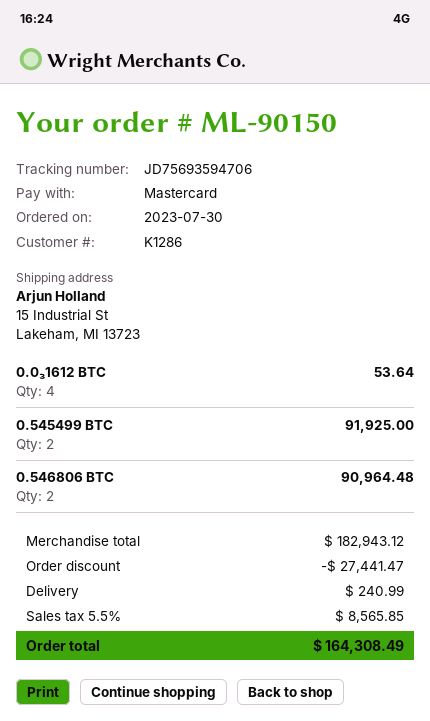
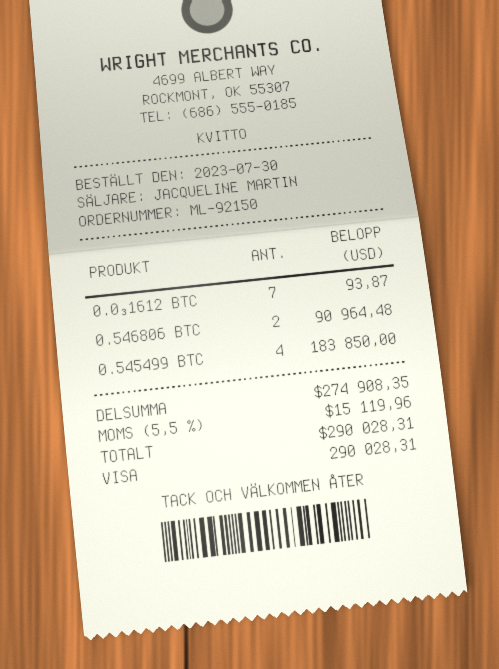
order number: ML-90150 -> ML-92150
payment method: Mastercard -> Visa
0.0₃1612 BTC: 4 for 53.64 -> 7 for 93.87
0.545499 BTC: 2 for 91925.00 -> 4 for 183850.00
subtotal: 182943.12 -> 274908.35
discount: 27441.47 -> none
shipping: 240.99 -> none
tax: 5.5% = 8565.85 -> 5.5% = 15119.96
total: 164308.49 -> 290028.31

